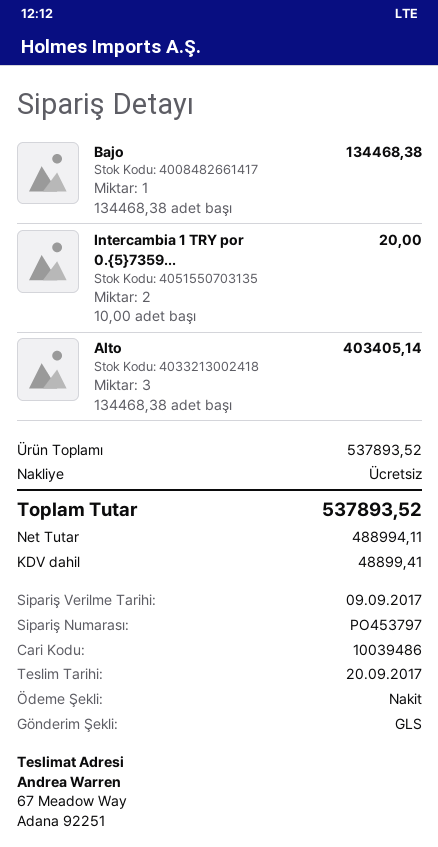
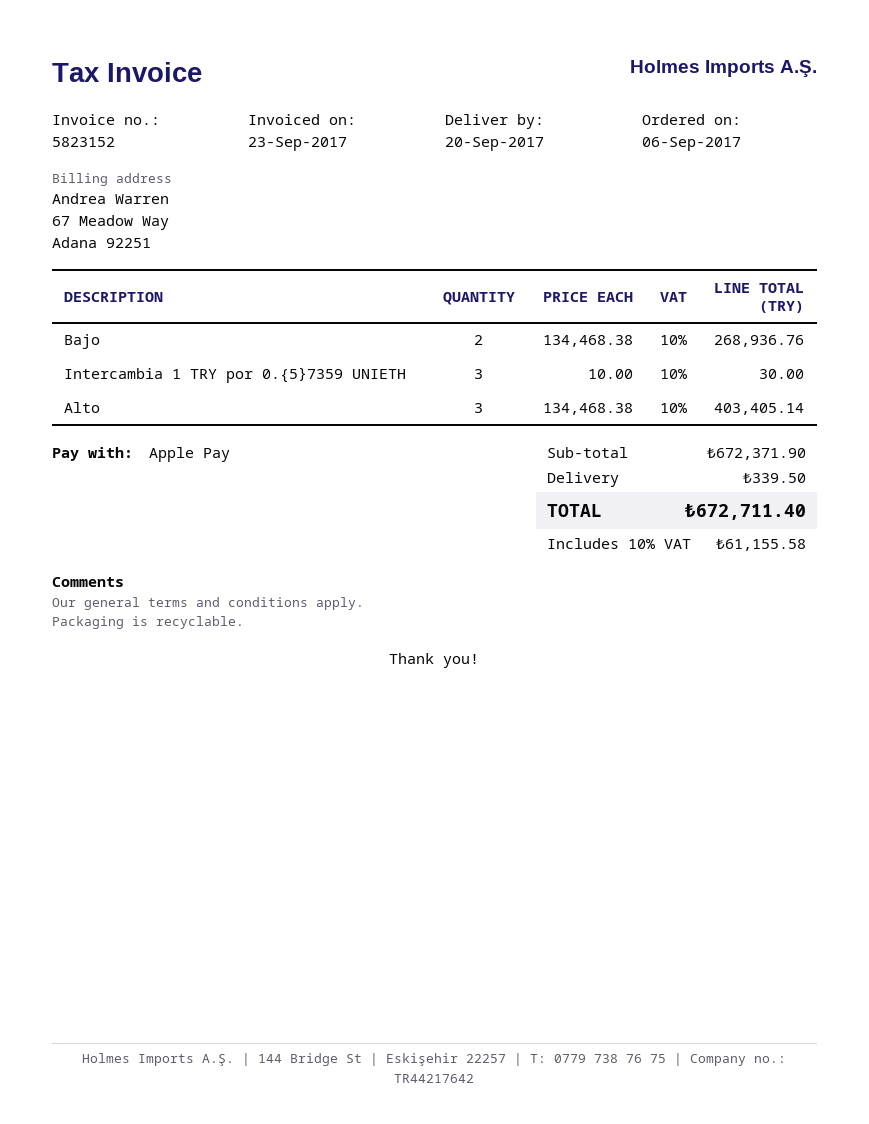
order date: 2017-09-09 -> 2017-09-06
payment method: cash -> Apple Pay
Bajo: 1 x 134468.38 = 134468.38 -> 2 x 134468.38 = 268936.76
Intercambia 1 TRY por 0.{5}7359...: 2 x 10.00 = 20.00 -> 3 x 10.00 = 30.00
subtotal: 537893.52 -> 672371.90
shipping: 0.00 -> 339.50
tax: 48899.41 -> 61155.58
total: 537893.52 -> 672711.40

